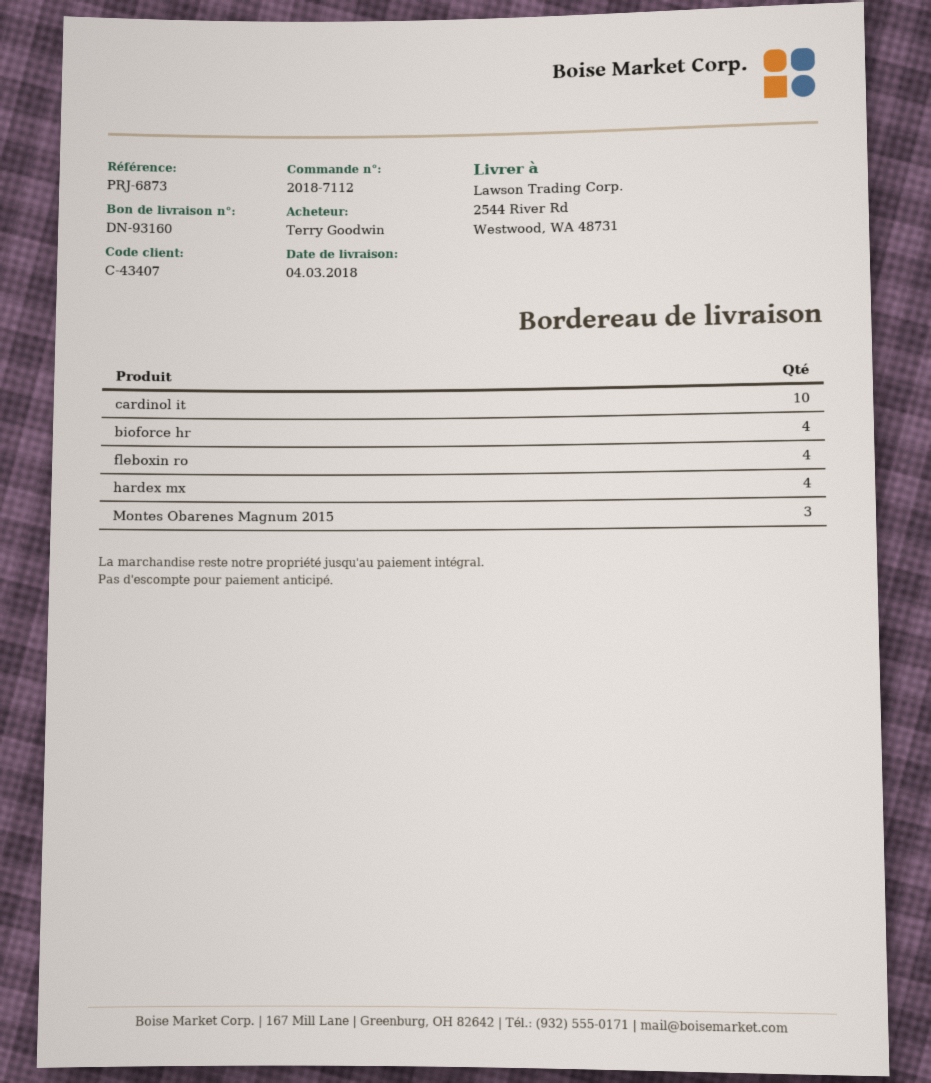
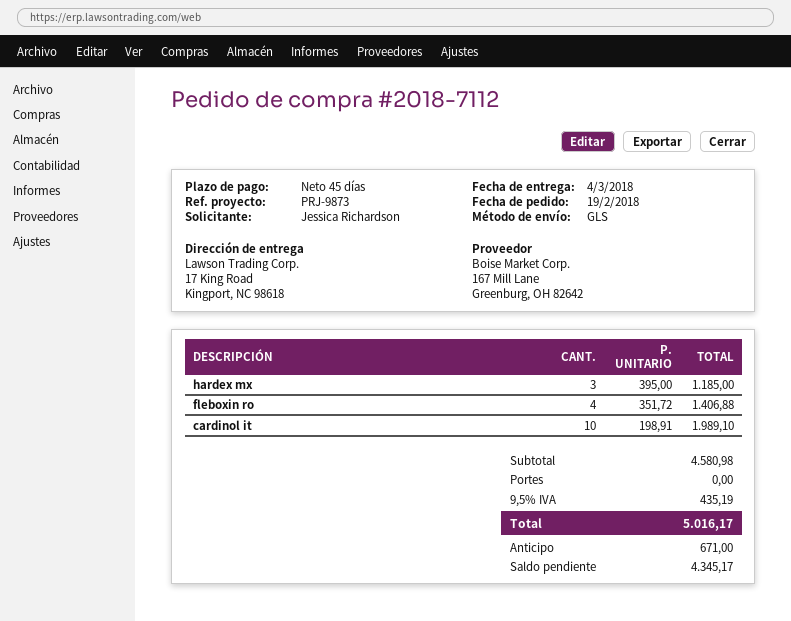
reference: PRJ-6873 -> PRJ-9873
ordered by: Terry Goodwin -> Jessica Richardson
ship to: 2544 River Rd, Westwood, WA 48731 -> 17 King Road, Kingport, NC 98618
bioforce hr: 4 -> none
hardex mx: 4 -> 3
Montes Obarenes Magnum 2015: 3 -> none

